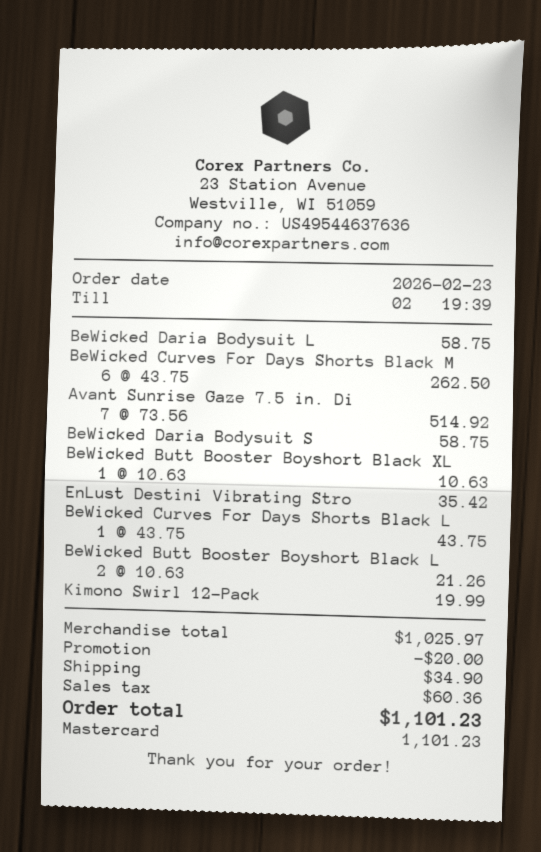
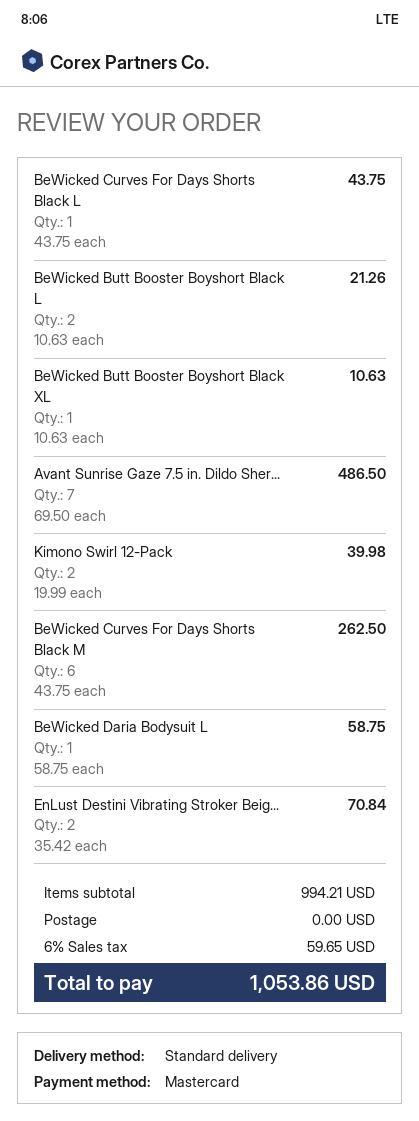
Avant Sunrise Gaze 7.5 in. Di: 7 x 73.56 = 514.92 -> 7 x 69.50 = 486.50
BeWicked Daria Bodysuit S: 1 x 58.75 = 58.75 -> none
EnLust Destini Vibrating Stro: 1 x 35.42 = 35.42 -> 2 x 35.42 = 70.84
Kimono Swirl 12-Pack: 1 x 19.99 = 19.99 -> 2 x 19.99 = 39.98
subtotal: 1025.97 -> 994.21
discount: 20.00 -> none
shipping: 34.90 -> 0.00
tax: 60.36 -> 59.65
total: 1101.23 -> 1053.86

